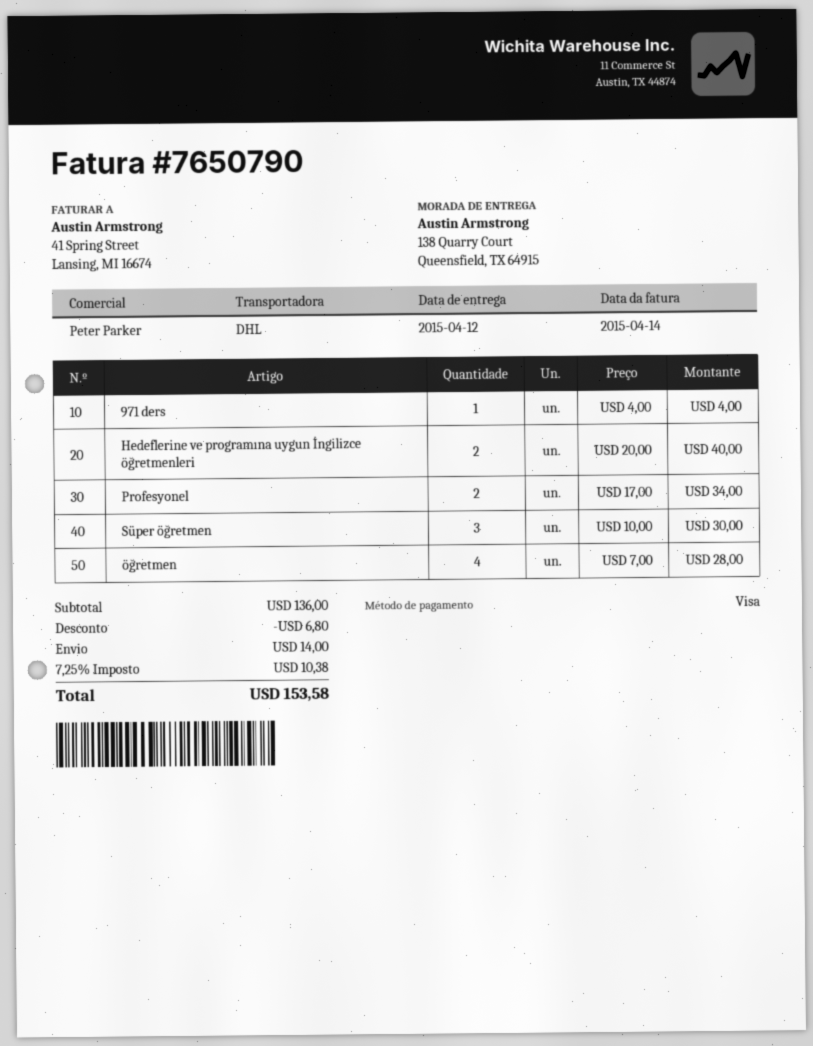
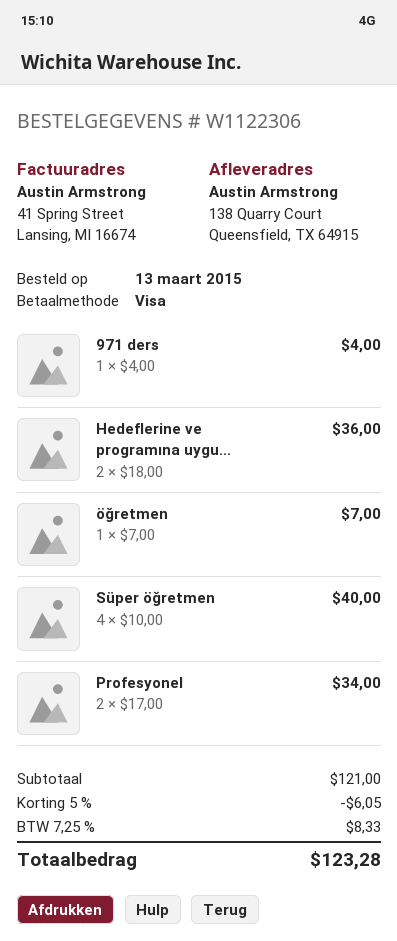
Hedeflerine ve programına uygun İngilizce öğretmenleri: 2 x 20.00 = 40.00 -> 2 x 18.00 = 36.00
Süper öğretmen: 3 x 10.00 = 30.00 -> 4 x 10.00 = 40.00
öğretmen: 4 x 7.00 = 28.00 -> 1 x 7.00 = 7.00
subtotal: 136.00 -> 121.00
discount: 6.80 -> 6.05
shipping: 14.00 -> none
tax: 7.25% = 10.38 -> 7.25% = 8.33
total: 153.58 -> 123.28

